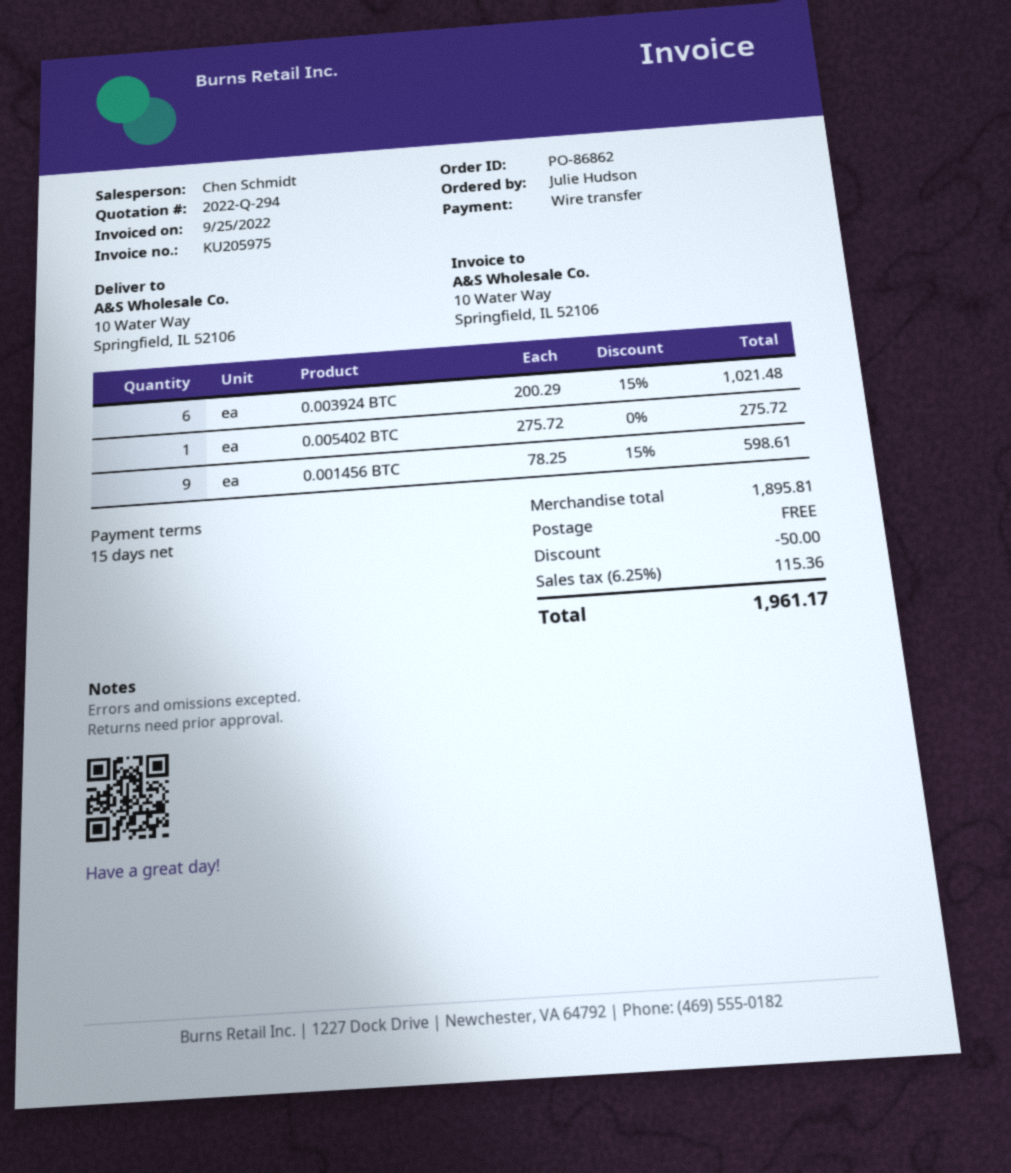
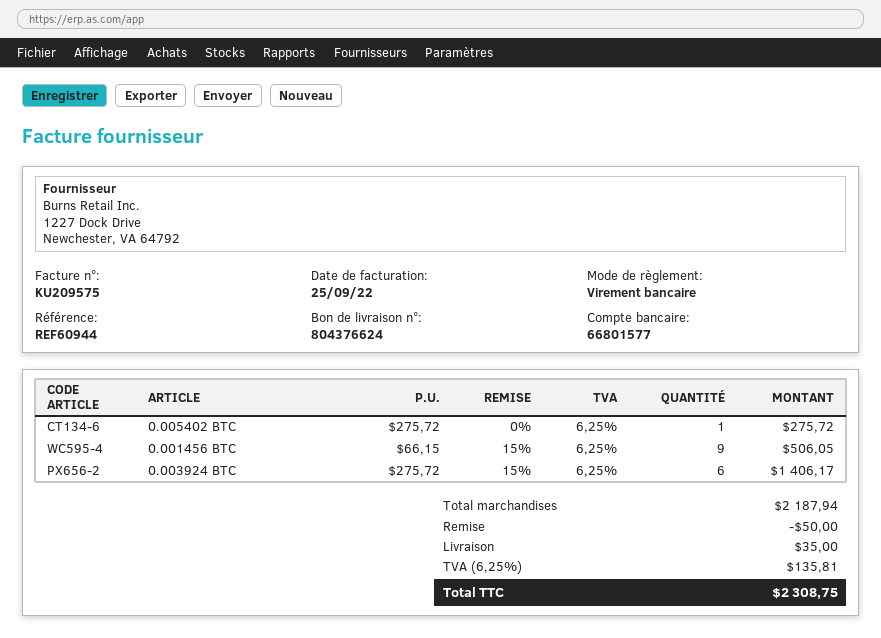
invoice number: KU205975 -> KU209575
0.003924 BTC: 6 x 200.29 - 15% = 1021.48 -> 6 x 275.72 - 15% = 1406.17
0.001456 BTC: 9 x 78.25 - 15% = 598.61 -> 9 x 66.15 - 15% = 506.05
subtotal: 1895.81 -> 2187.94
shipping: 0.00 -> 35.00
tax: 6.25% = 115.36 -> 6.25% = 135.81
total: 1961.17 -> 2308.75

